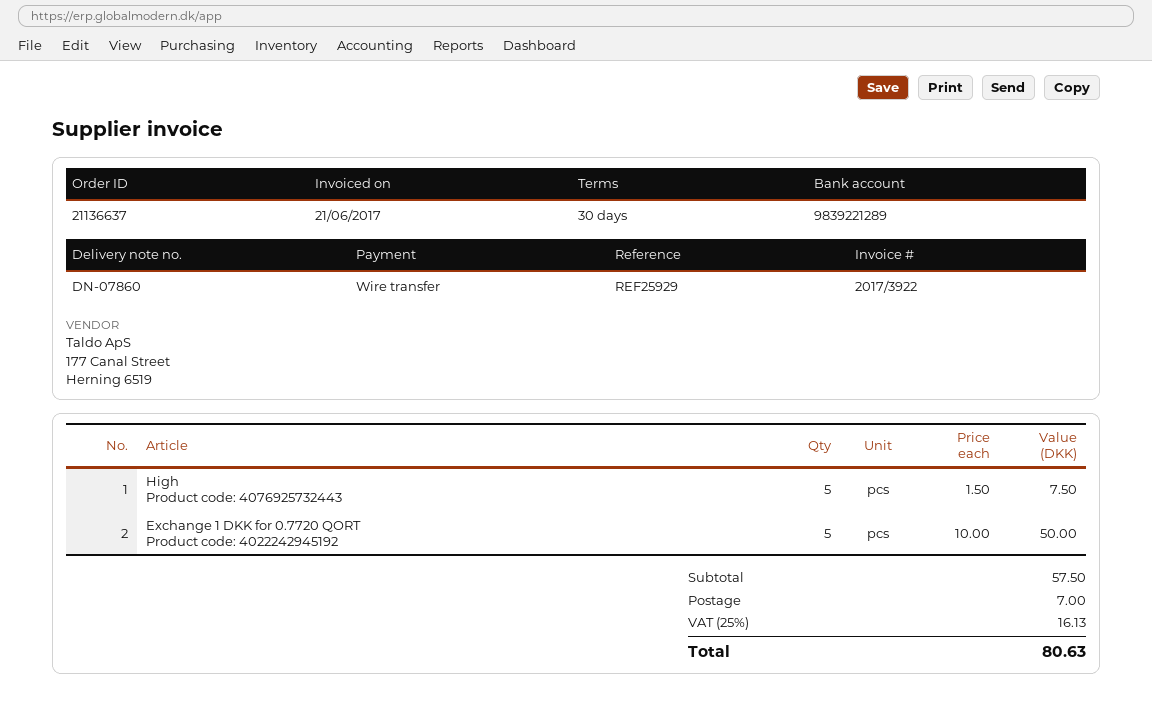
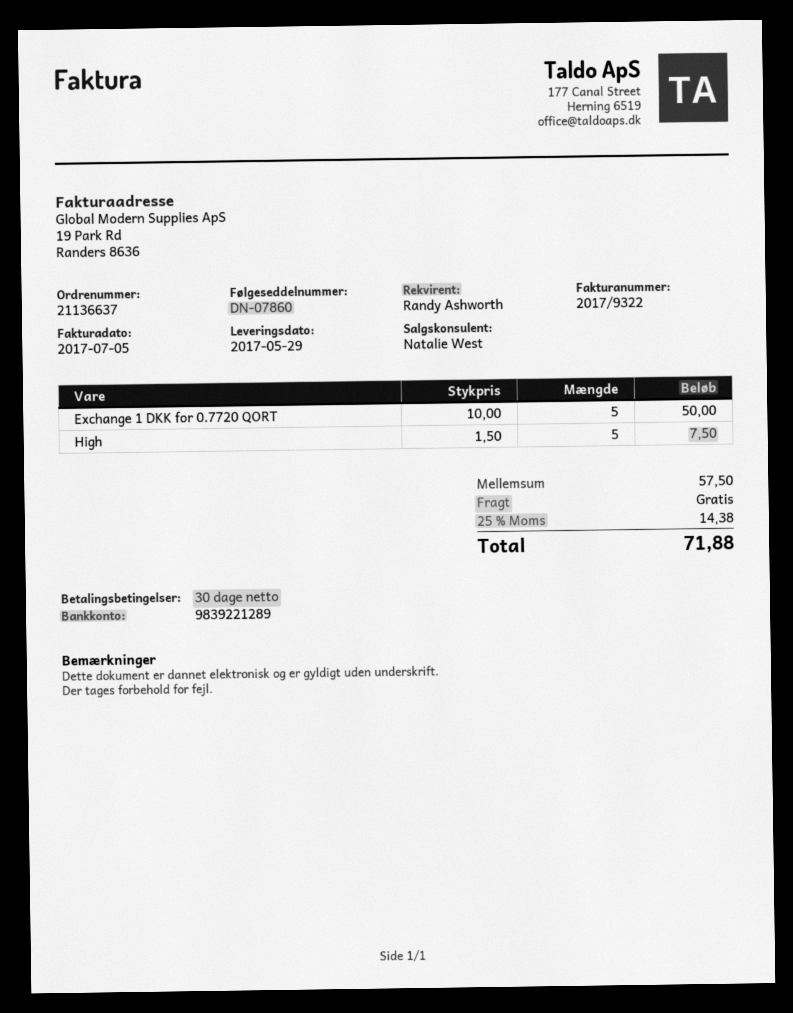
invoice number: 2017/3922 -> 2017/9322
invoice date: 2017-06-21 -> 2017-07-05
shipping: 7.00 -> 0.00
tax: 25% = 16.13 -> 25% = 14.38
total: 80.63 -> 71.88

